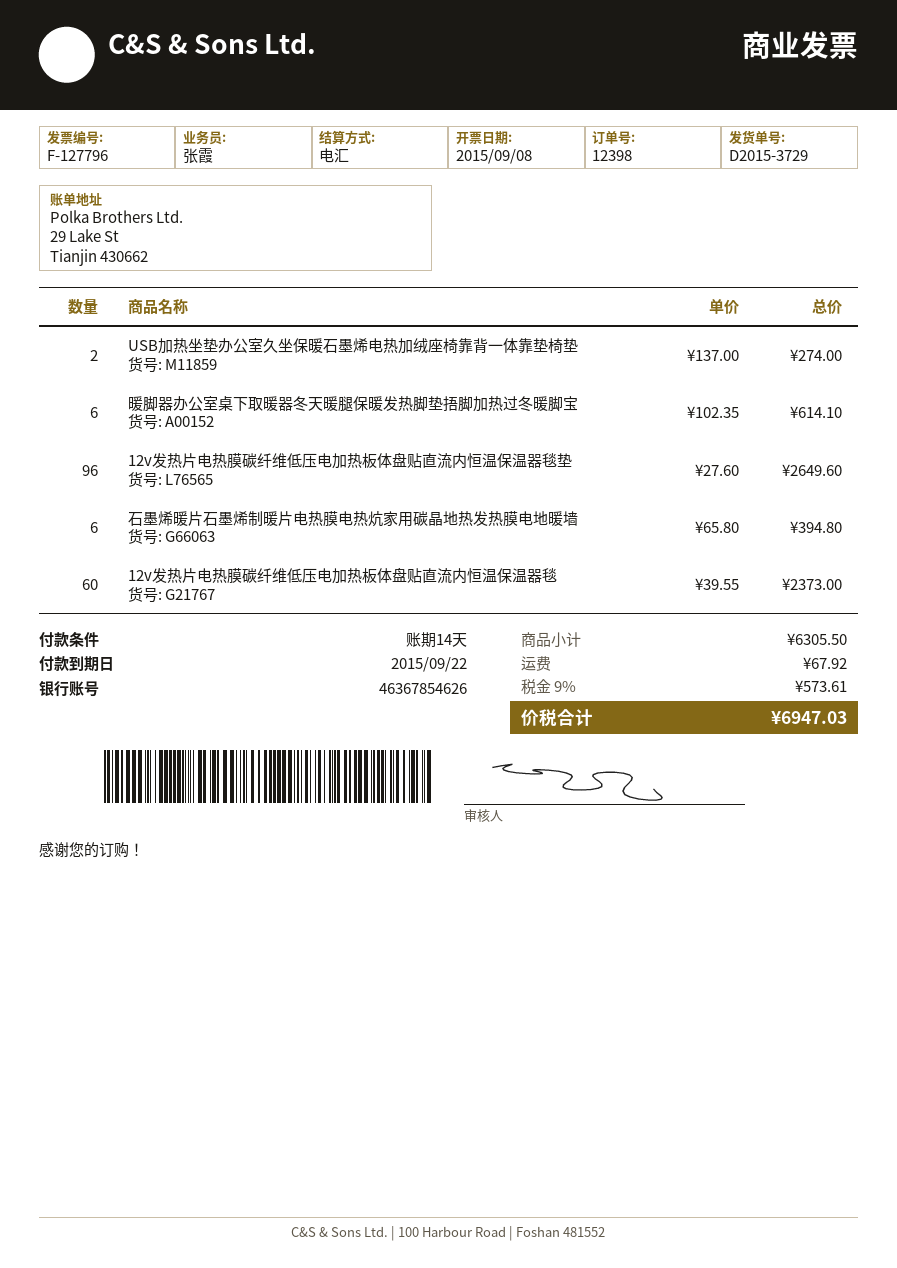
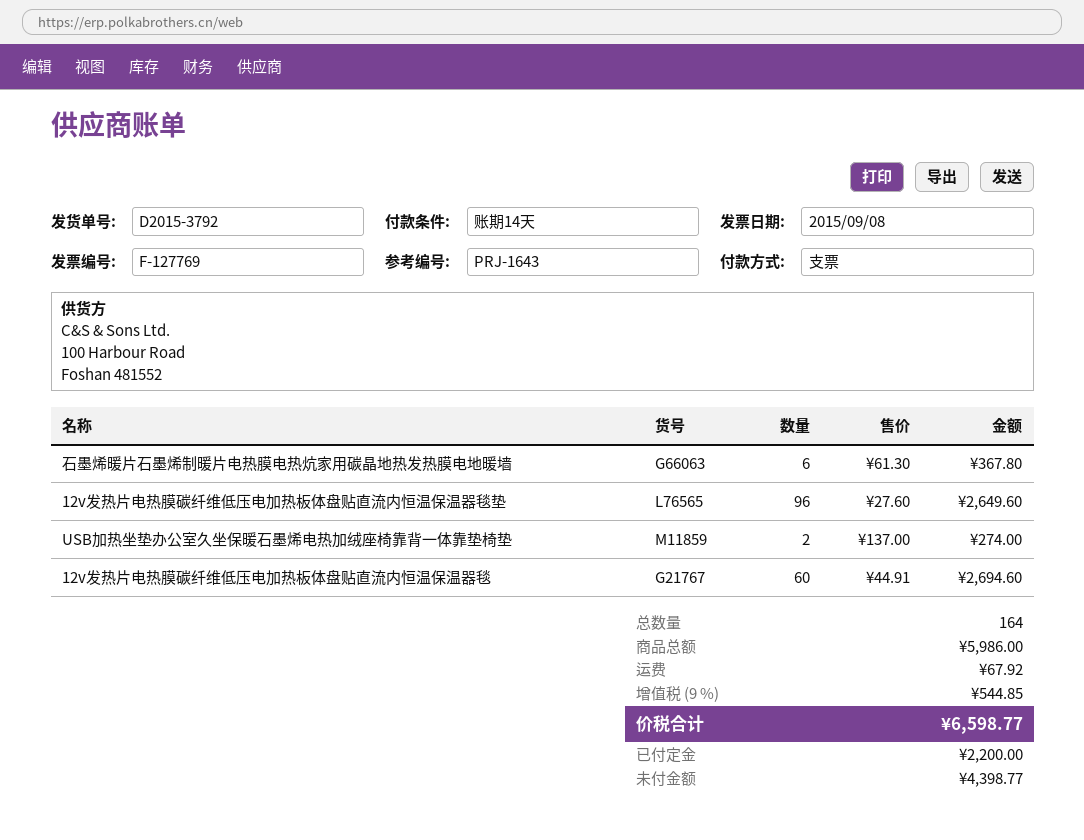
delivery note number: D2015-3729 -> D2015-3792
invoice number: F-127796 -> F-127769
payment method: bank transfer -> cheque
暖脚器办公室桌下取暖器冬天暖腿保暖发热脚垫捂脚加热过冬暖脚宝: 6 x 102.35 = 614.10 -> none
石墨烯暖片石墨烯制暖片电热膜电热炕家用碳晶地热发热膜电地暖墙: 6 x 65.80 = 394.80 -> 6 x 61.30 = 367.80
12v发热片电热膜碳纤维低压电加热板体盘贴直流内恒温保温器毯: 60 x 39.55 = 2373.00 -> 60 x 44.91 = 2694.60
subtotal: 6305.50 -> 5986.00
tax: 9% = 573.61 -> 9% = 544.85
total: 6947.03 -> 6598.77

